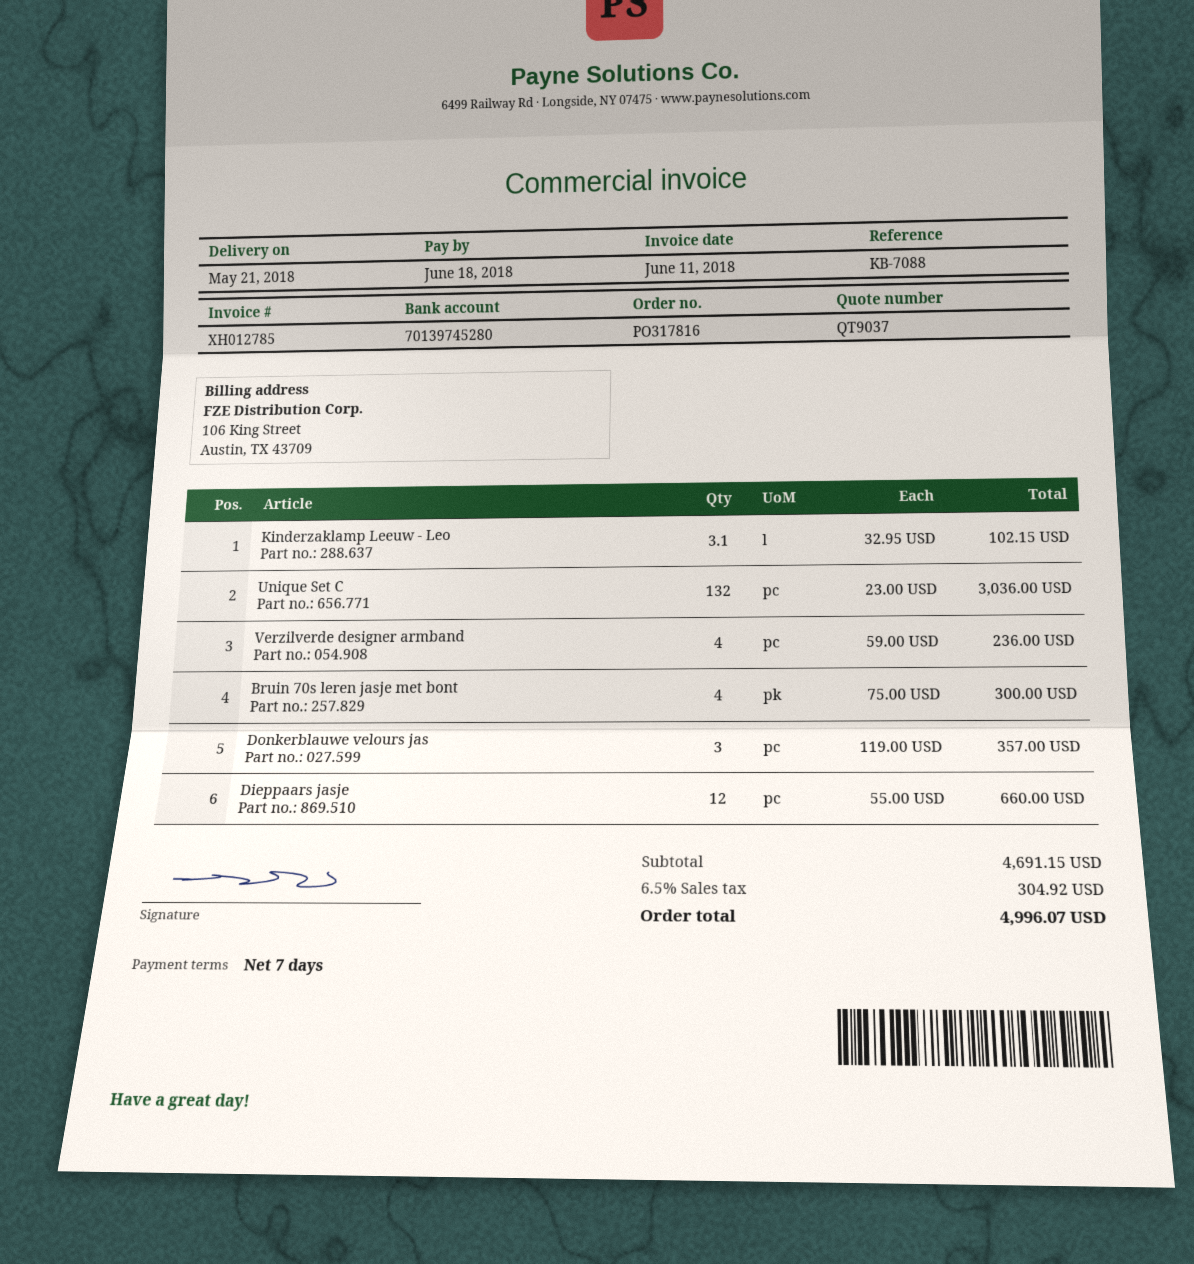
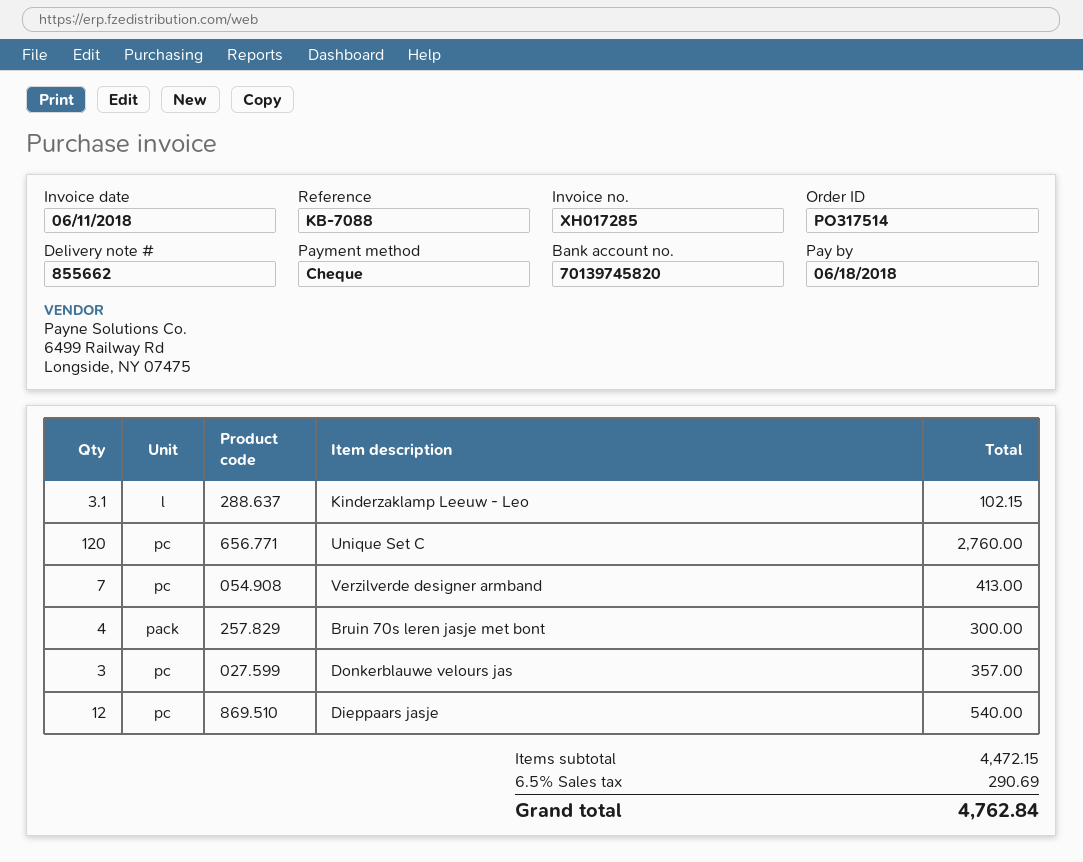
order number: PO317816 -> PO317514
invoice number: XH012785 -> XH017285
bank account: 70139745280 -> 70139745820
Unique Set C: 132 for 3036.00 -> 120 for 2760.00
Verzilverde designer armband: 4 for 236.00 -> 7 for 413.00
Dieppaars jasje: 12 for 660.00 -> 12 for 540.00
subtotal: 4691.15 -> 4472.15
tax: 6.5% = 304.92 -> 6.5% = 290.69
total: 4996.07 -> 4762.84

